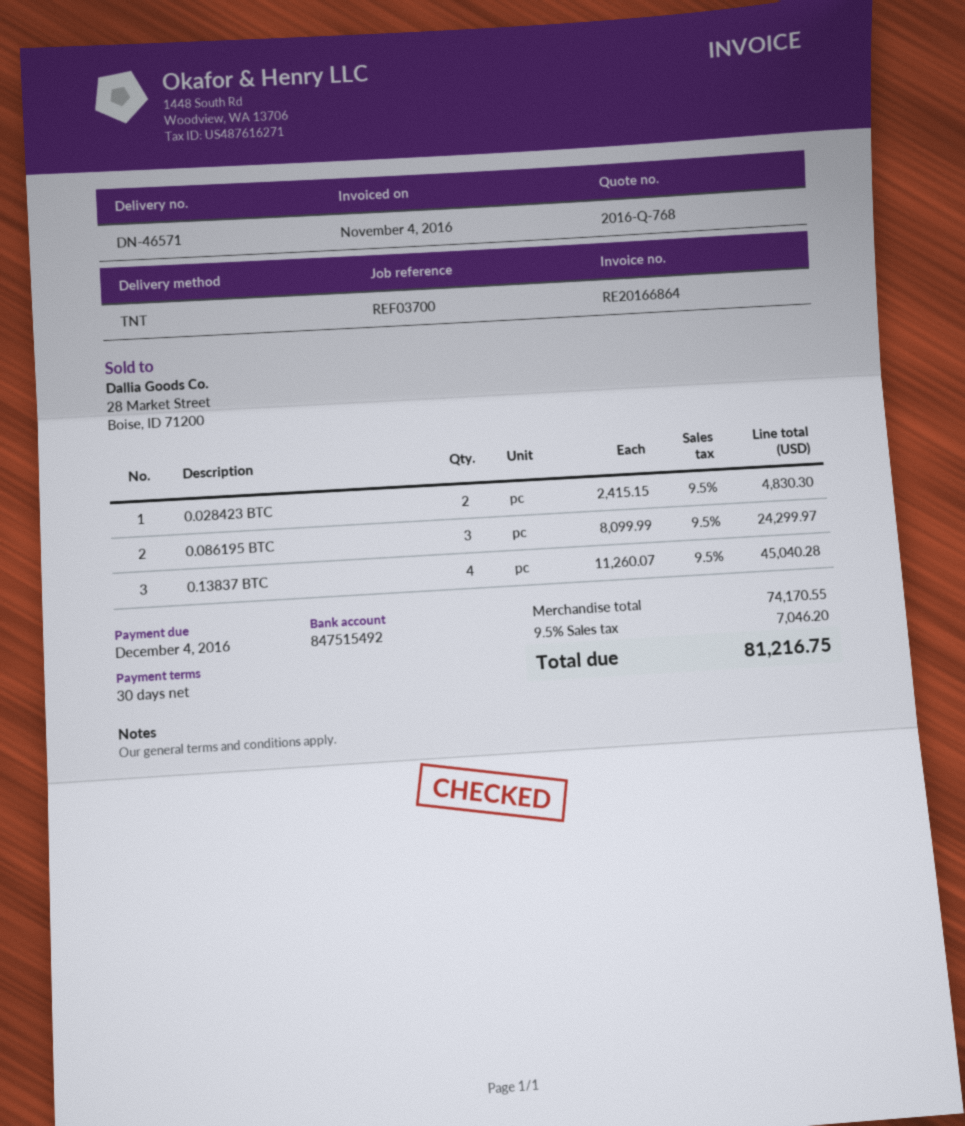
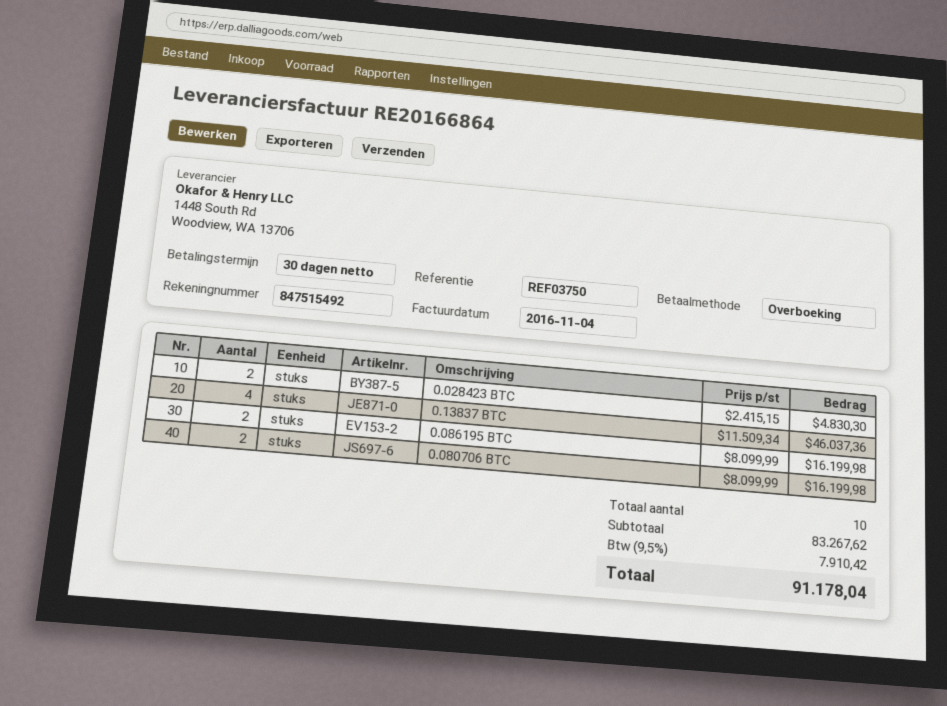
reference: REF03700 -> REF03750
0.086195 BTC: 3 x 8099.99 = 24299.97 -> 2 x 8099.99 = 16199.98
0.13837 BTC: 4 x 11260.07 = 45040.28 -> 4 x 11509.34 = 46037.36
0.080706 BTC: none -> 2 x 8099.99 = 16199.98
subtotal: 74170.55 -> 83267.62
tax: 9.5% = 7046.20 -> 9.5% = 7910.42
total: 81216.75 -> 91178.04

